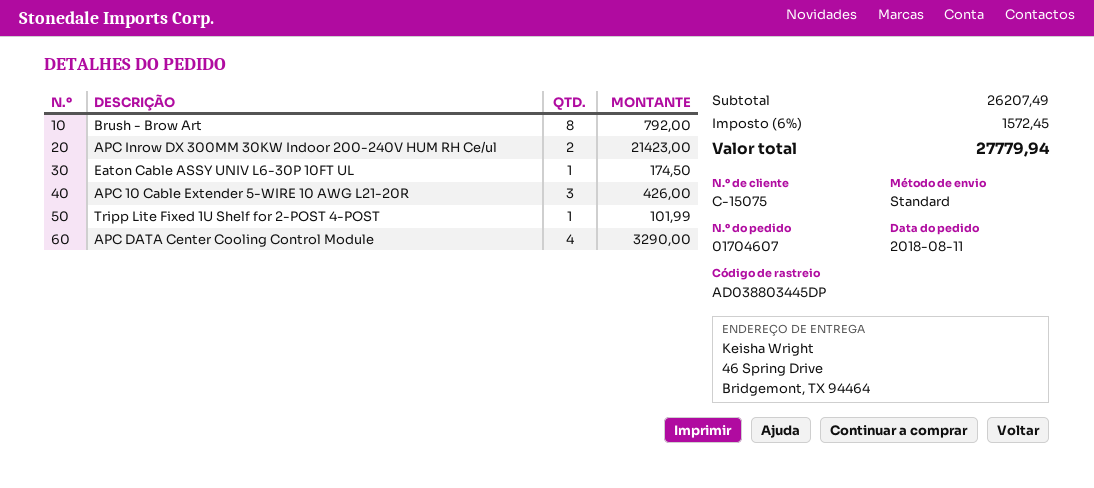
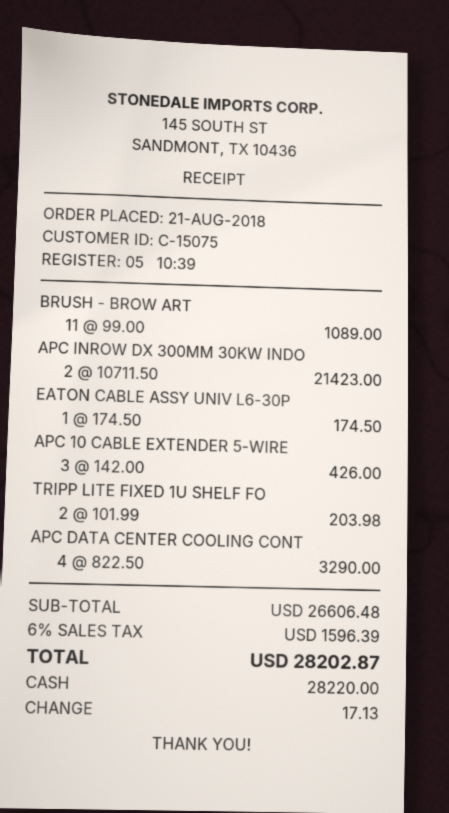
order date: 2018-08-11 -> 2018-08-21
Brush - Brow Art: 8 for 792.00 -> 11 for 1089.00
Tripp Lite Fixed 1U Shelf for 2-POST 4-POST: 1 for 101.99 -> 2 for 203.98
subtotal: 26207.49 -> 26606.48
tax: 6% = 1572.45 -> 6% = 1596.39
total: 27779.94 -> 28202.87

